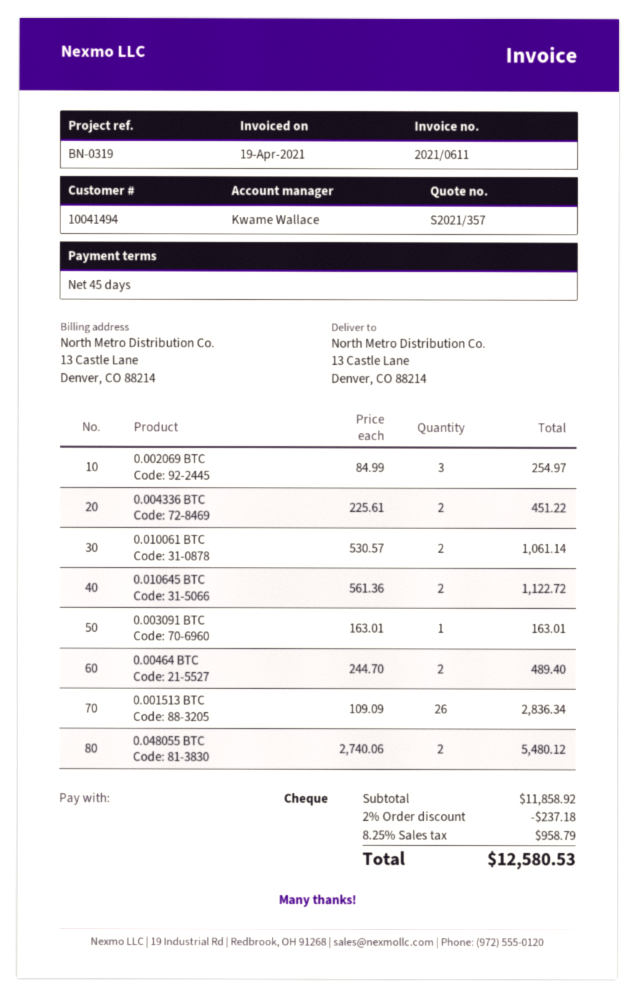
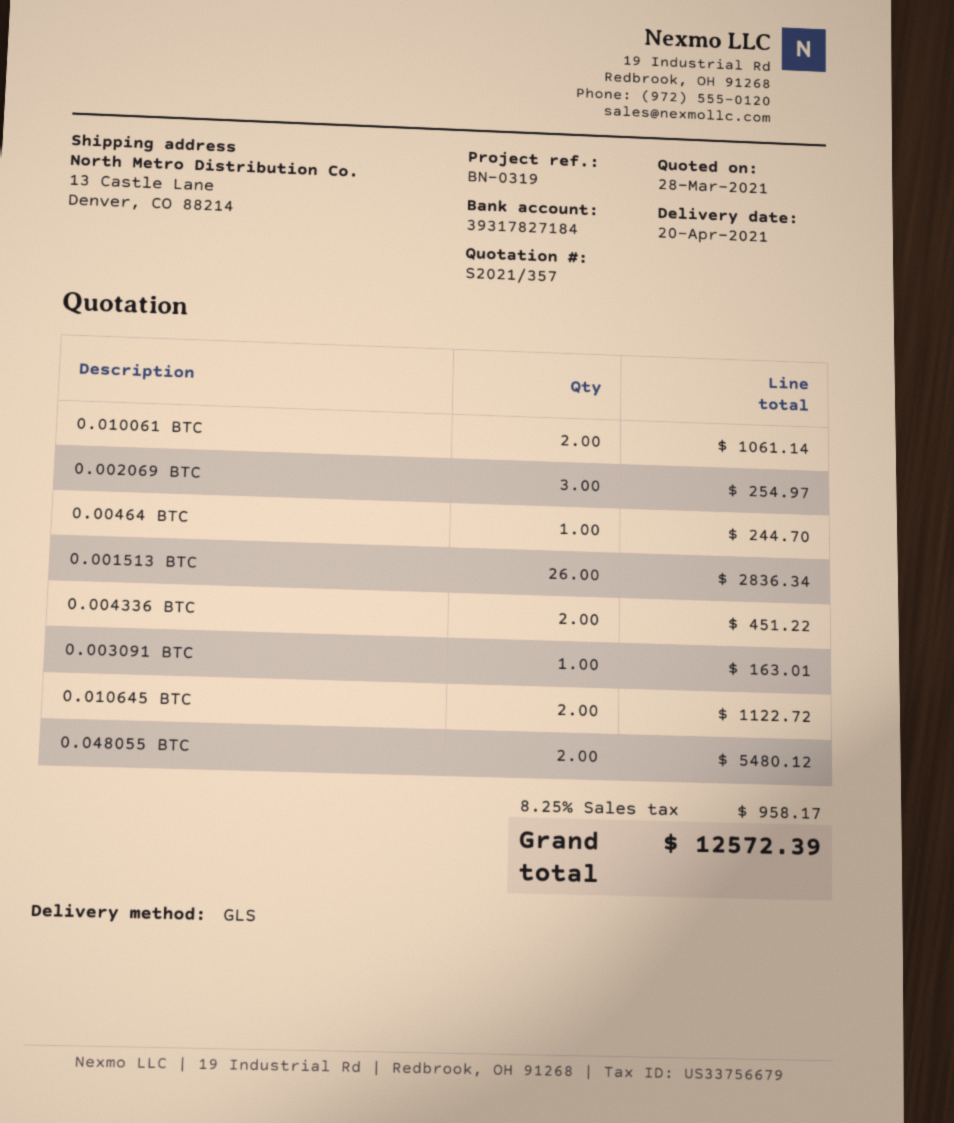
0.00464 BTC: 2 for 489.40 -> 1 for 244.70
discount: 2% = 237.18 -> none
tax: 8.25% = 958.79 -> 8.25% = 958.17
total: 12580.53 -> 12572.39

